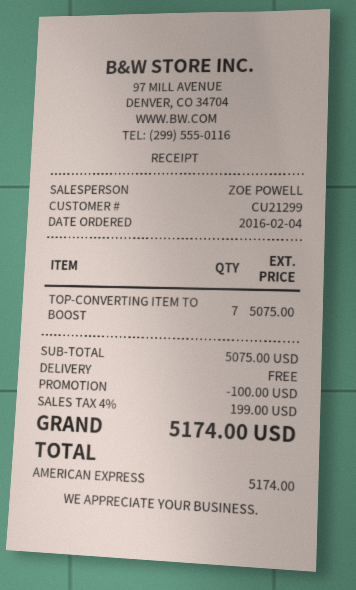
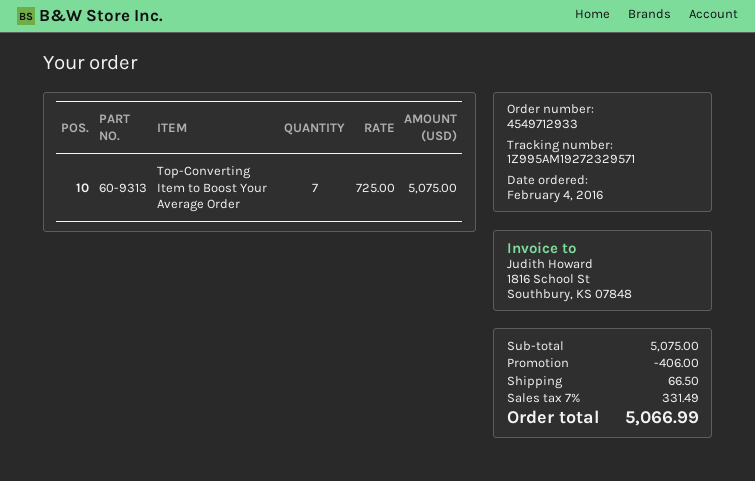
discount: 100.00 -> 406.00
shipping: 0.00 -> 66.50
tax: 4% = 199.00 -> 7% = 331.49
total: 5174.00 -> 5066.99

